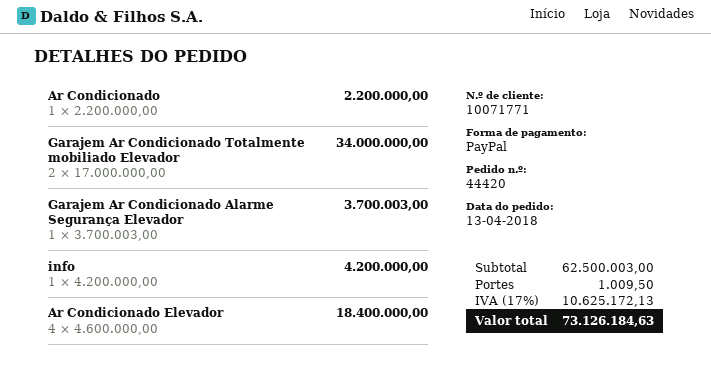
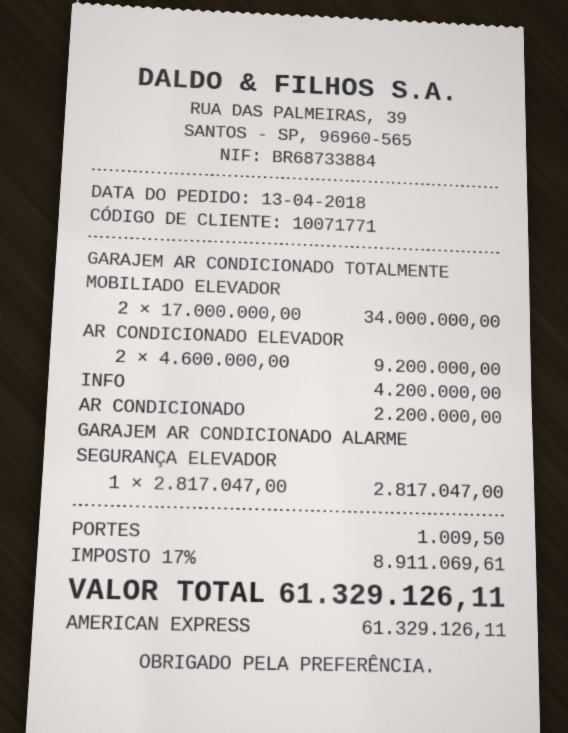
payment method: PayPal -> American Express
Garajem Ar Condicionado Alarme Segurança Elevador: 1 x 3700003.00 = 3700003.00 -> 1 x 2817047.00 = 2817047.00
Ar Condicionado Elevador: 4 x 4600000.00 = 18400000.00 -> 2 x 4600000.00 = 9200000.00
tax: 17% = 10625172.13 -> 17% = 8911069.61
total: 73126184.63 -> 61329126.11

